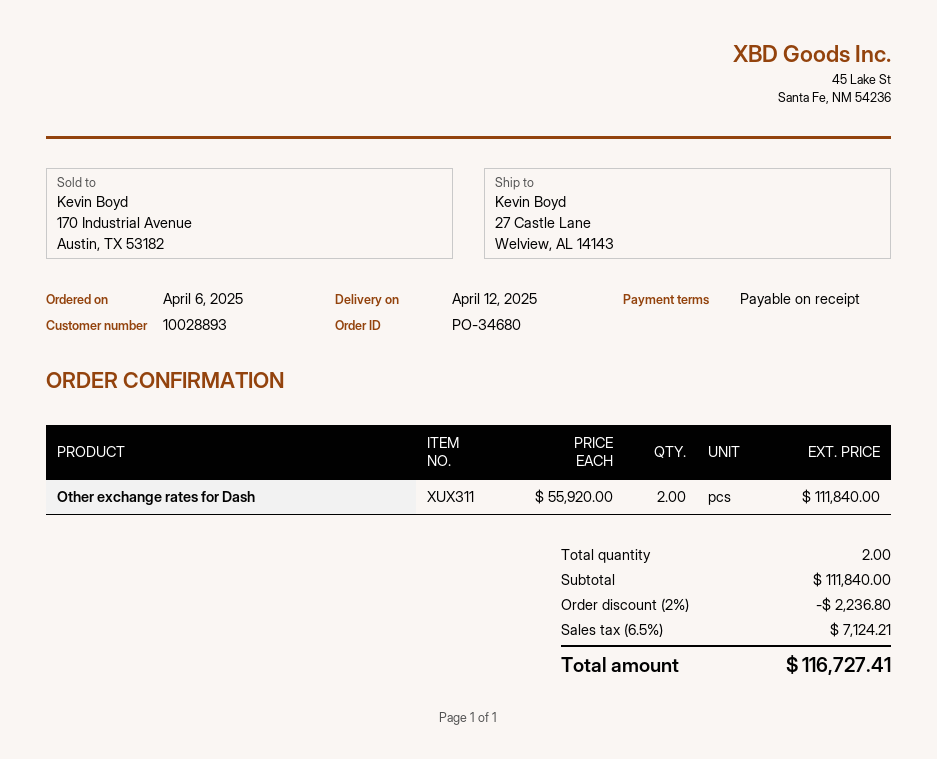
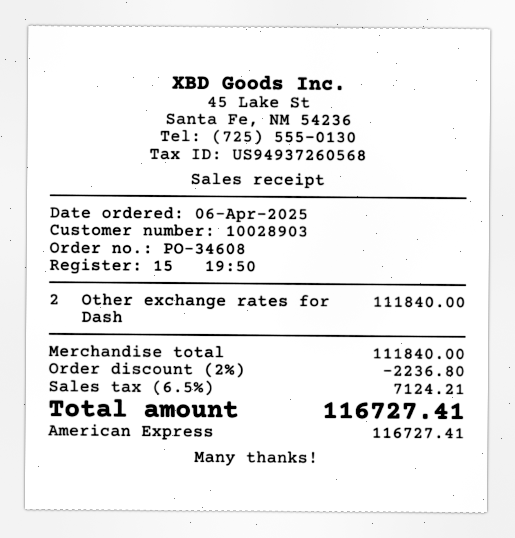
order number: PO-34680 -> PO-34608
customer number: 10028893 -> 10028903

